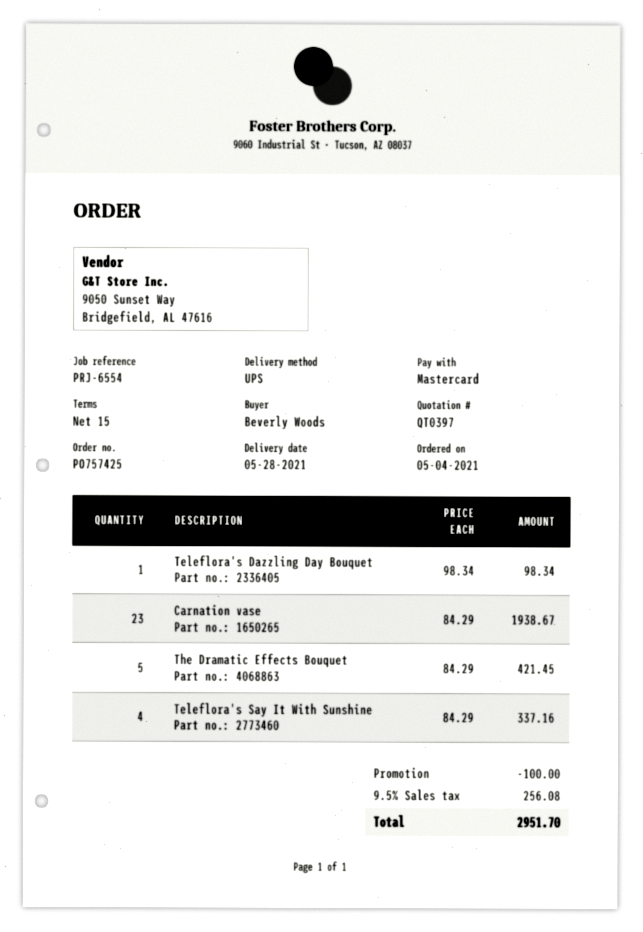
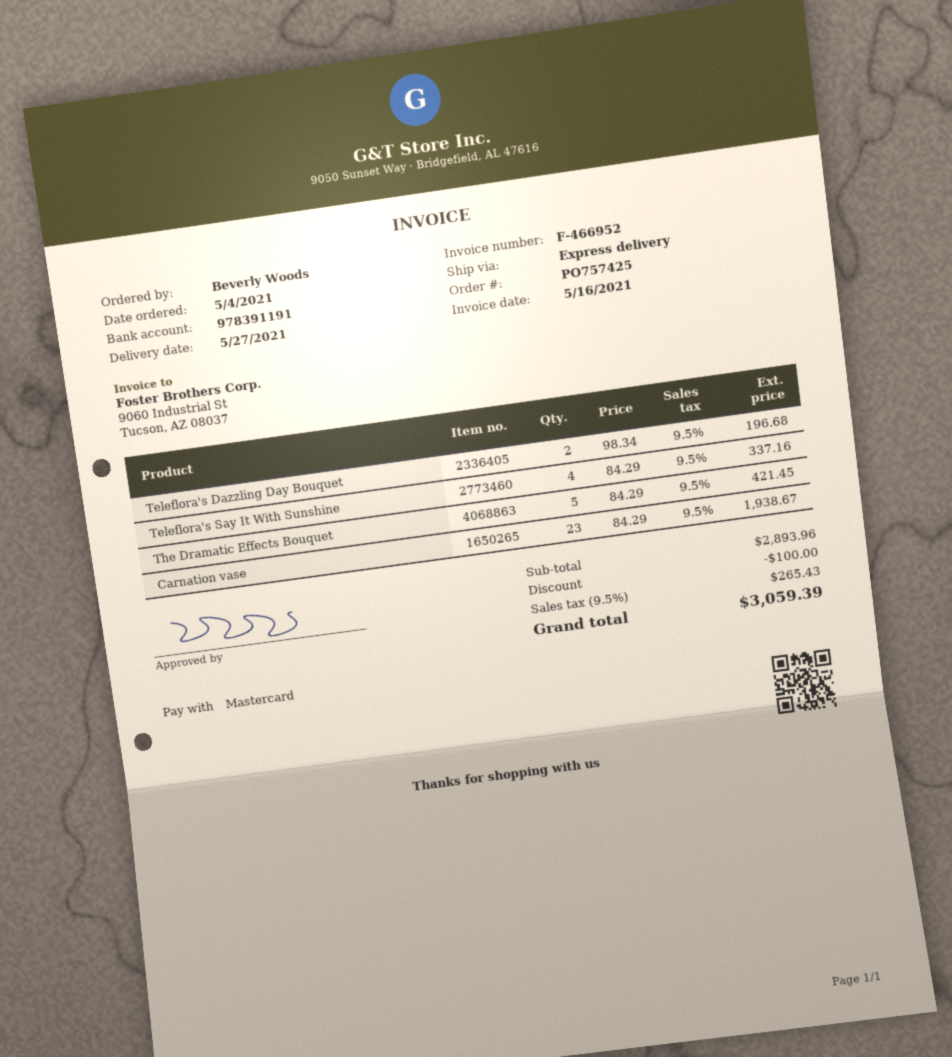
delivery date: 2021-05-28 -> 2021-05-27
shipping method: UPS -> express
Teleflora's Dazzling Day Bouquet: 1 x 98.34 = 98.34 -> 2 x 98.34 = 196.68
tax: 9.5% = 256.08 -> 9.5% = 265.43
total: 2951.70 -> 3059.39

